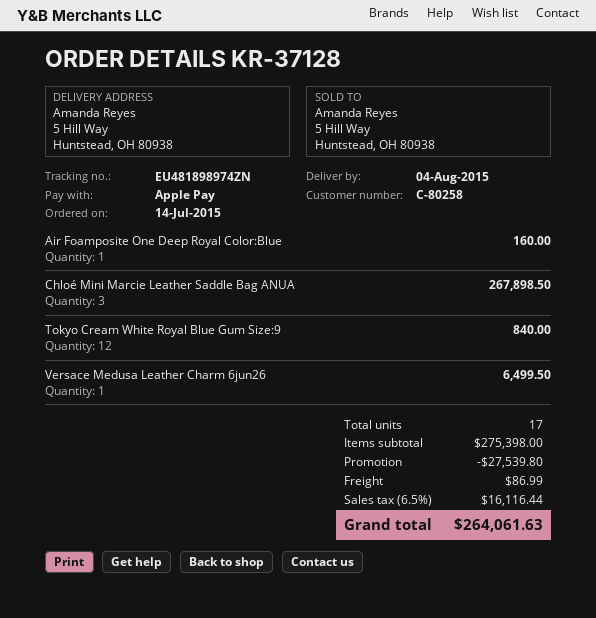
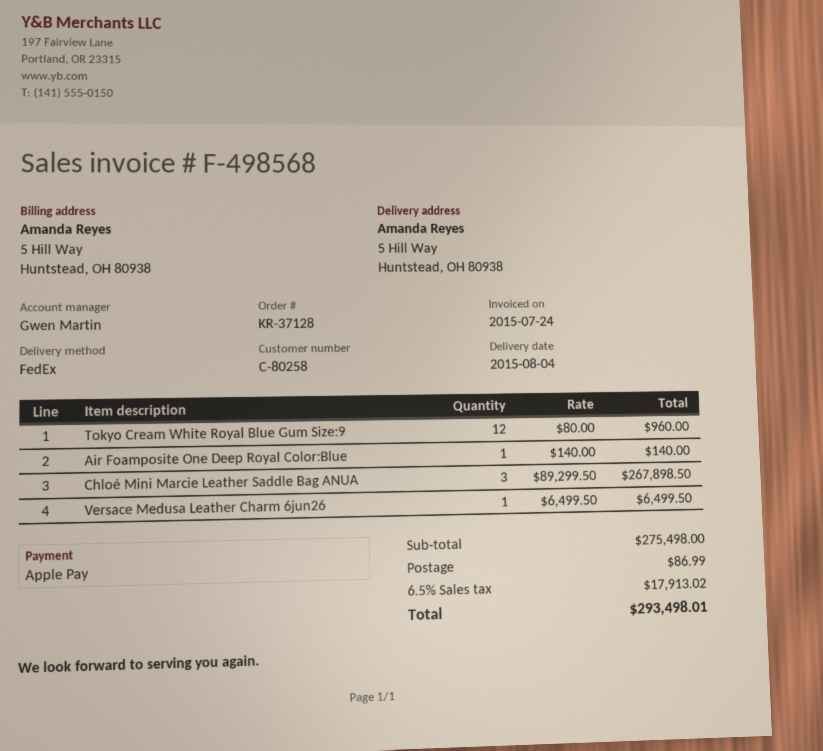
Air Foamposite One Deep Royal Color:Blue: 1 for 160.00 -> 1 for 140.00
Tokyo Cream White Royal Blue Gum Size:9: 12 for 840.00 -> 12 for 960.00
subtotal: 275398.00 -> 275498.00
discount: 27539.80 -> none
tax: 6.5% = 16116.44 -> 6.5% = 17913.02
total: 264061.63 -> 293498.01

